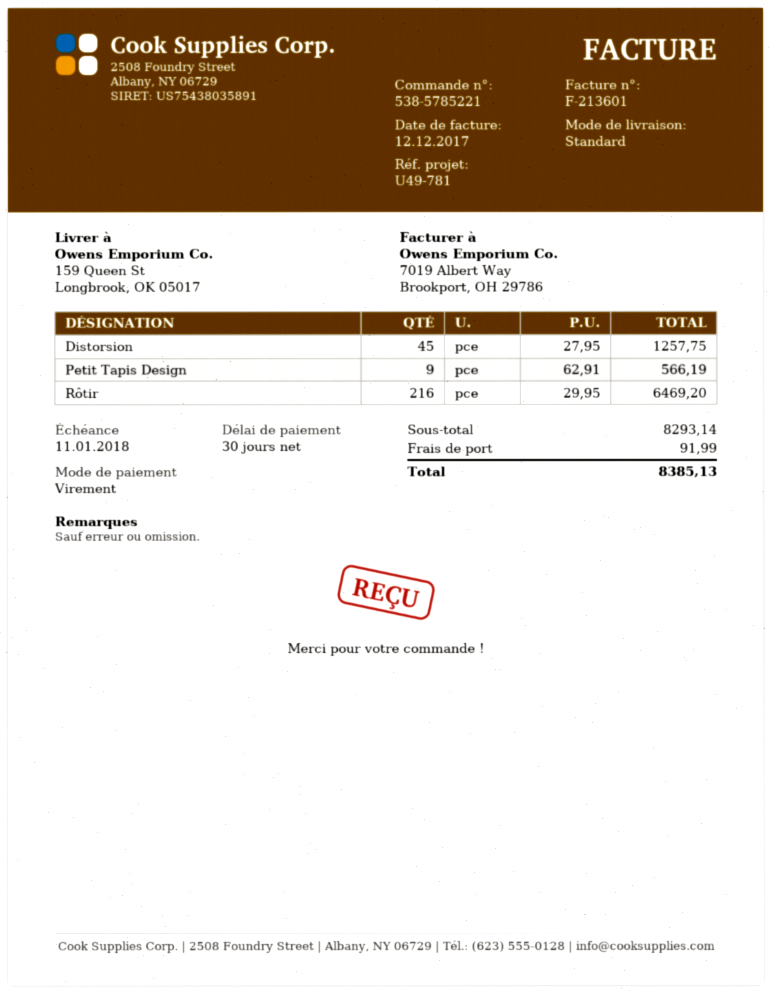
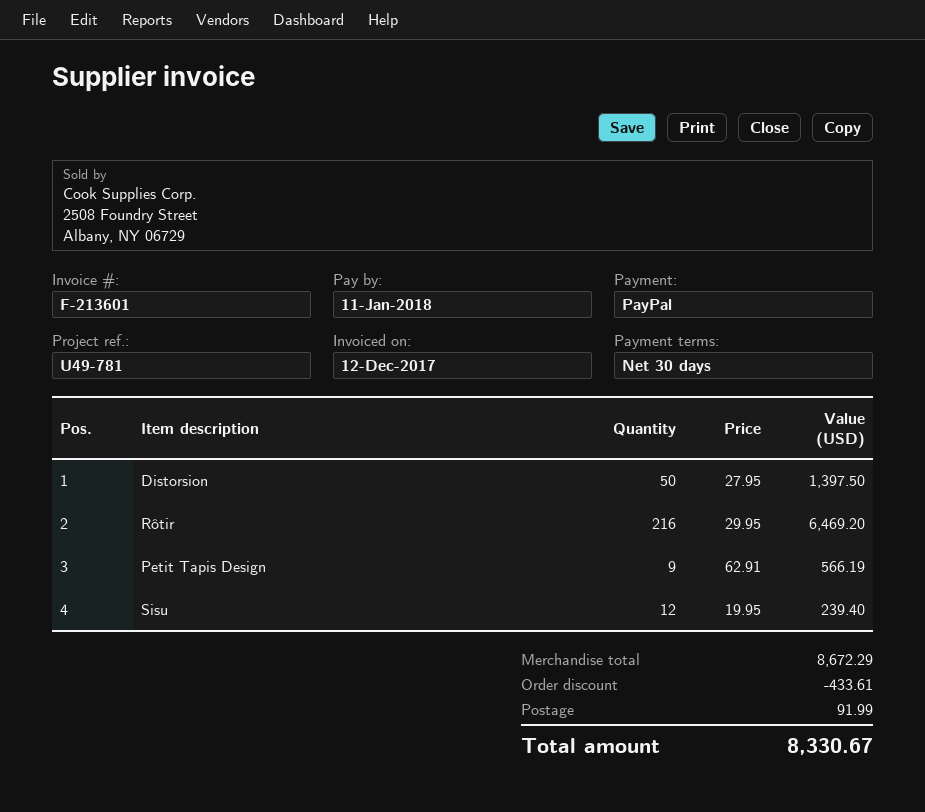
payment method: bank transfer -> PayPal
Distorsion: 45 x 27.95 = 1257.75 -> 50 x 27.95 = 1397.50
Sisu: none -> 12 x 19.95 = 239.40
subtotal: 8293.14 -> 8672.29
discount: none -> 433.61
total: 8385.13 -> 8330.67

